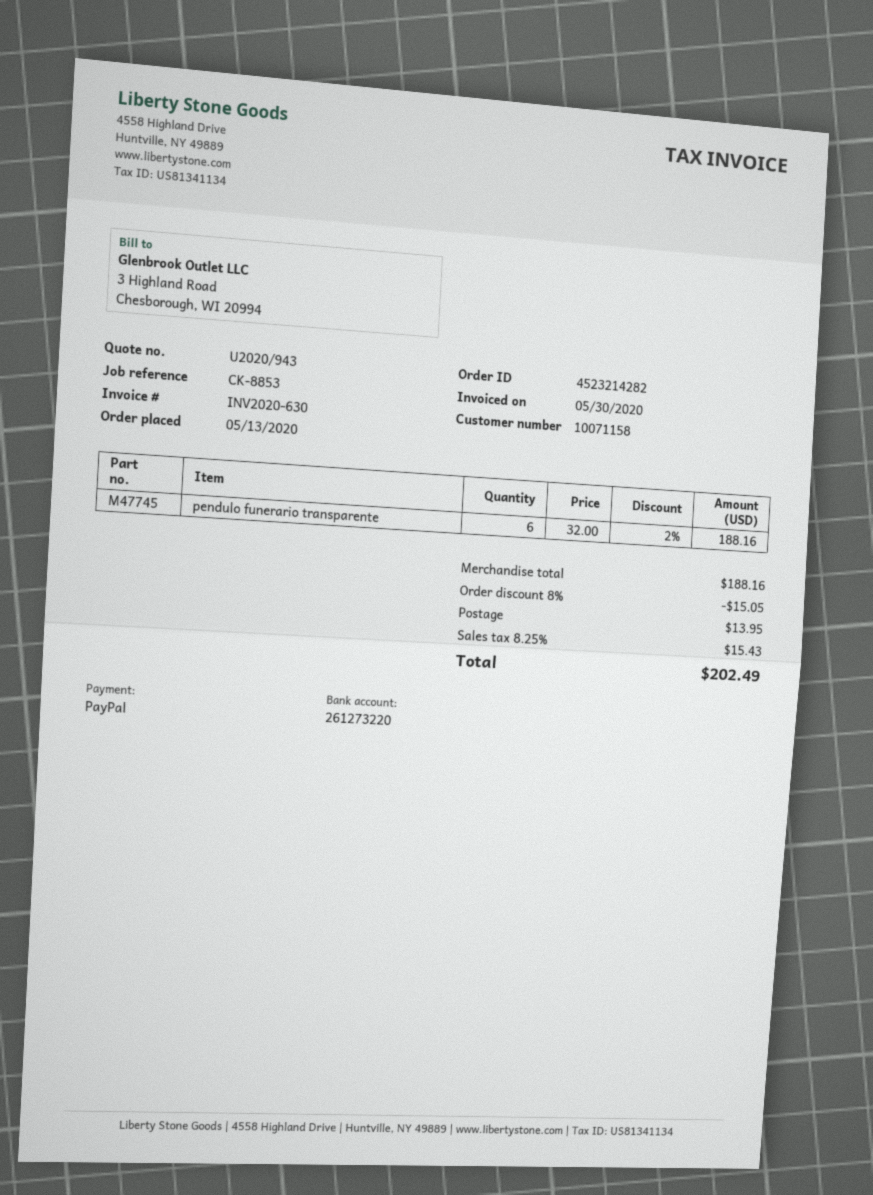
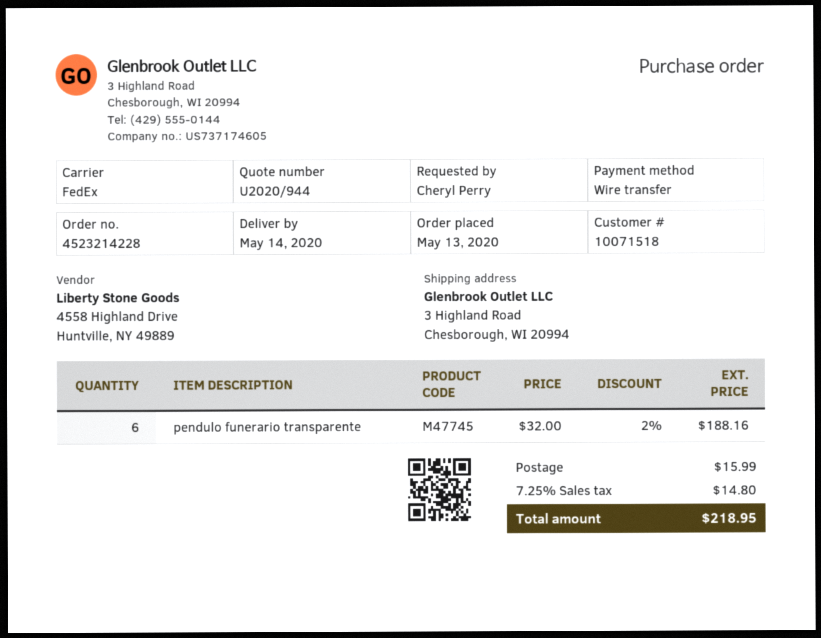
quote number: U2020/943 -> U2020/944
order number: 4523214282 -> 4523214228
customer number: 10071158 -> 10071518
payment method: PayPal -> bank transfer
discount: 8% = 15.05 -> none
shipping: 13.95 -> 15.99
tax: 8.25% = 15.43 -> 7.25% = 14.80
total: 202.49 -> 218.95

